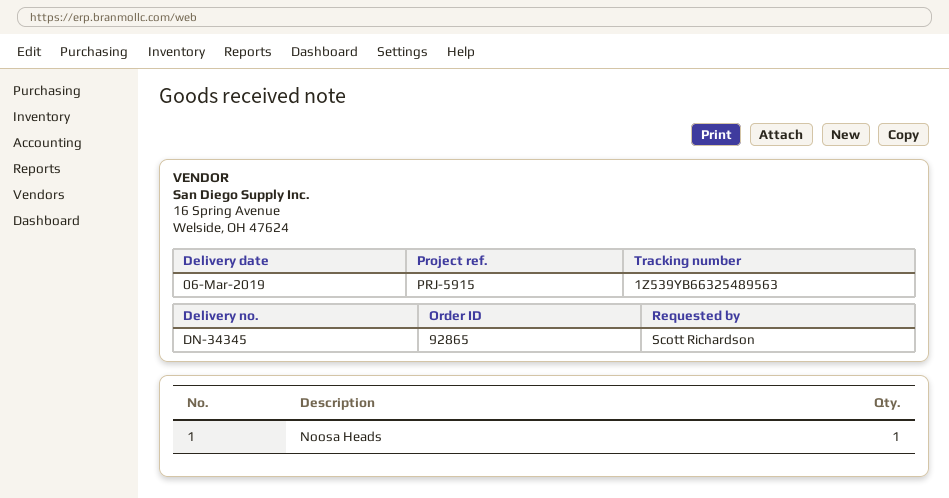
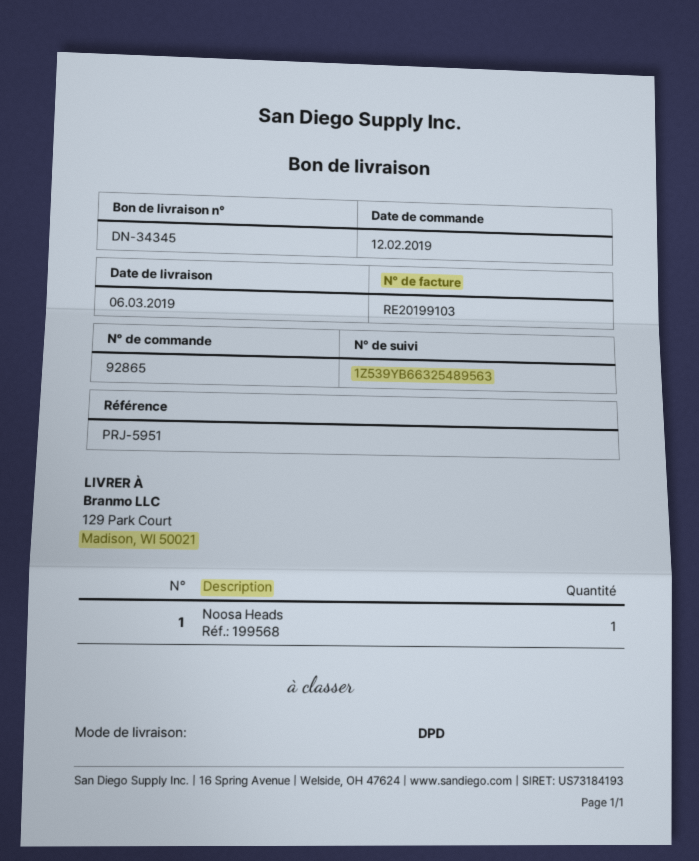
reference: PRJ-5915 -> PRJ-5951

